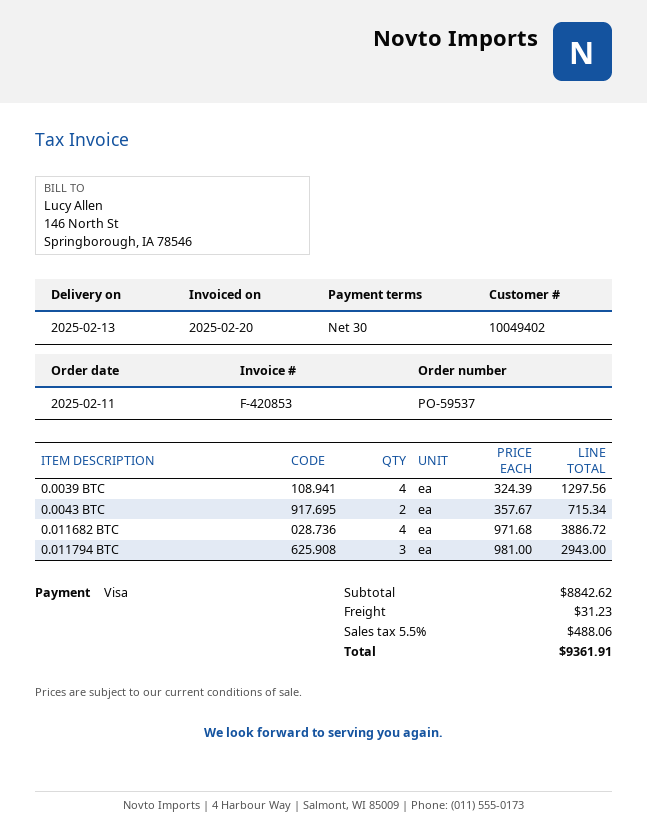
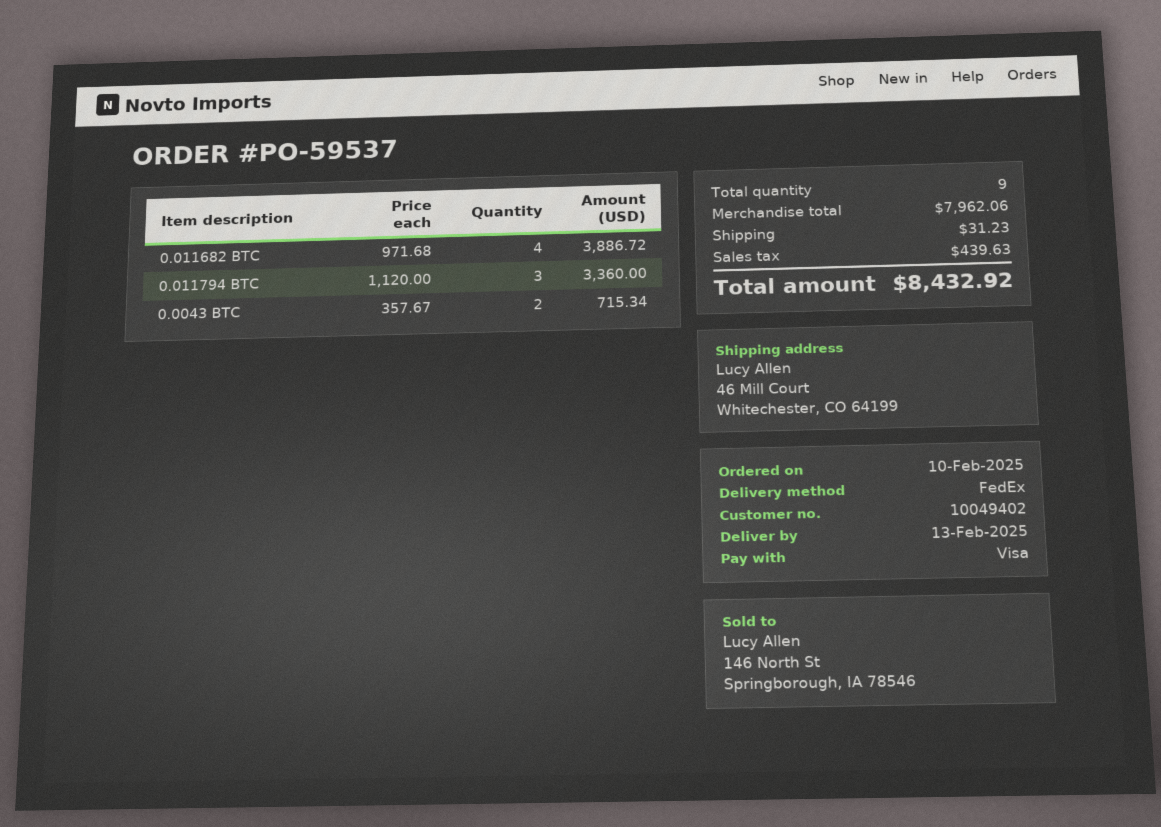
order date: 2025-02-11 -> 2025-02-10
0.0039 BTC: 4 x 324.39 = 1297.56 -> none
0.011794 BTC: 3 x 981.00 = 2943.00 -> 3 x 1120.00 = 3360.00
subtotal: 8842.62 -> 7962.06
tax: 488.06 -> 439.63
total: 9361.91 -> 8432.92

